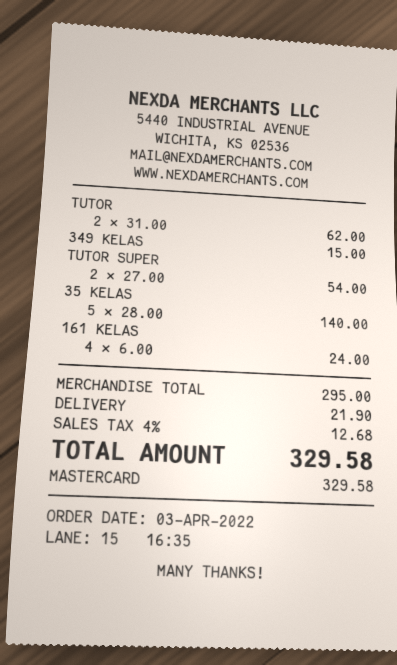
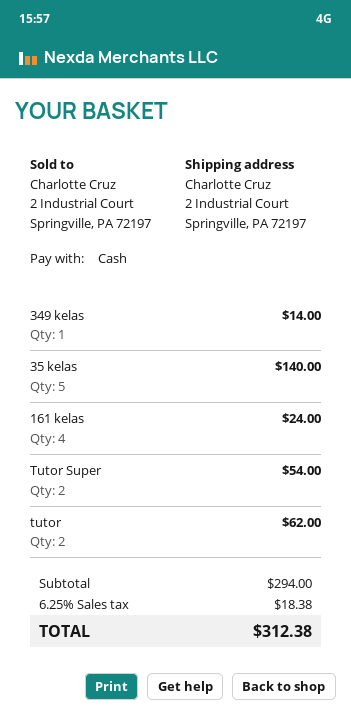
payment method: Mastercard -> cash
349 KELAS: 1 for 15.00 -> 1 for 14.00
subtotal: 295.00 -> 294.00
shipping: 21.90 -> none
tax: 4% = 12.68 -> 6.25% = 18.38
total: 329.58 -> 312.38

